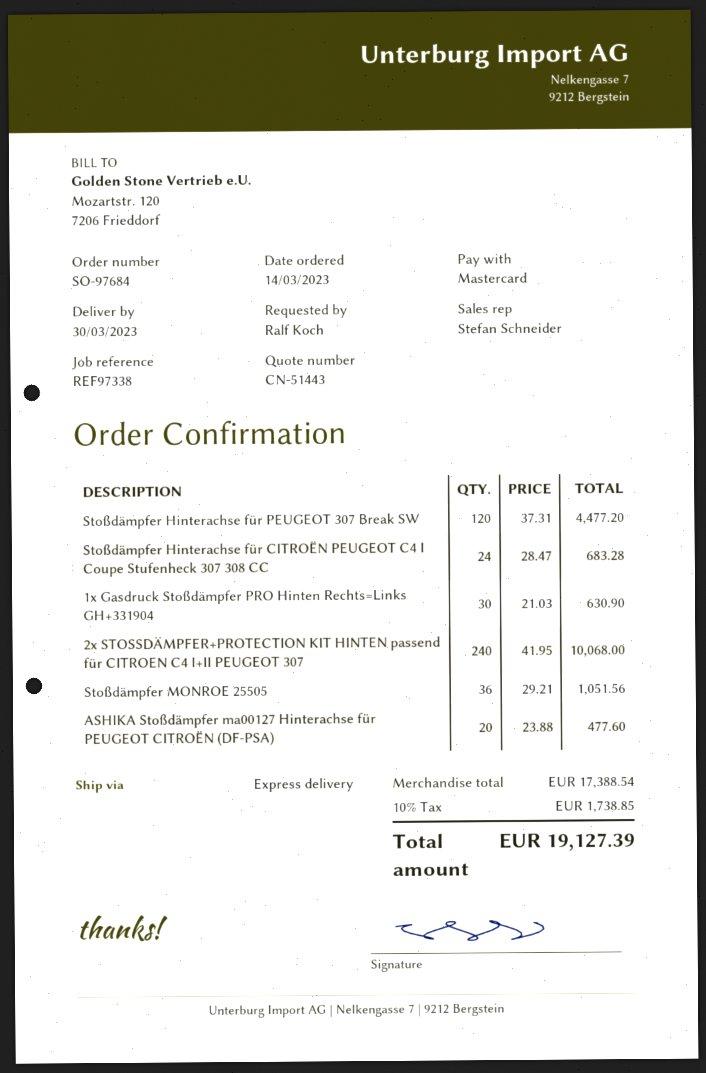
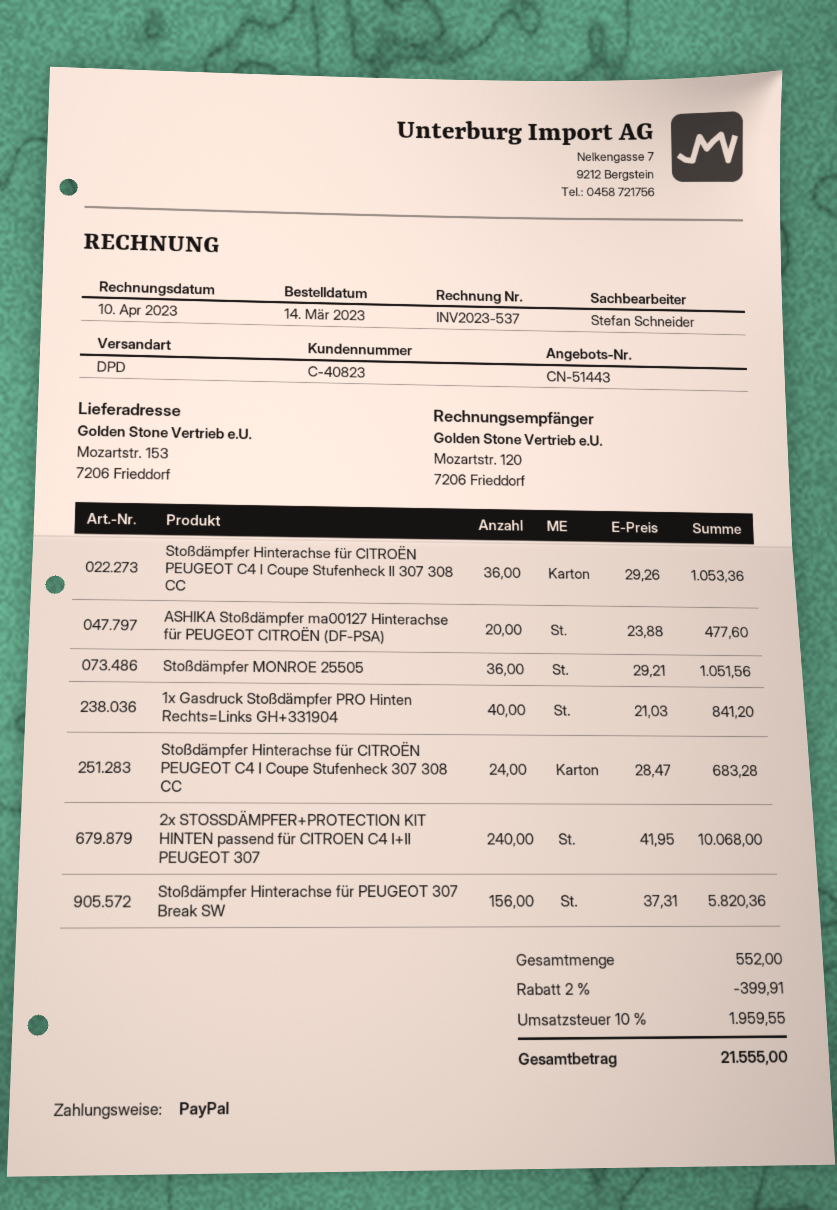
payment method: Mastercard -> PayPal
shipping method: express -> DPD
Stoßdämpfer Hinterachse für PEUGEOT 307 Break SW: 120 x 37.31 = 4477.20 -> 156 x 37.31 = 5820.36
1x Gasdruck Stoßdämpfer PRO Hinten Rechts=Links GH+331904: 30 x 21.03 = 630.90 -> 40 x 21.03 = 841.20
Stoßdämpfer Hinterachse für CITROËN PEUGEOT C4 I Coupe Stufenheck II 307 308 CC: none -> 36 x 29.26 = 1053.36
discount: none -> 2% = 399.91
tax: 10% = 1738.85 -> 10% = 1959.55
total: 19127.39 -> 21555.00

